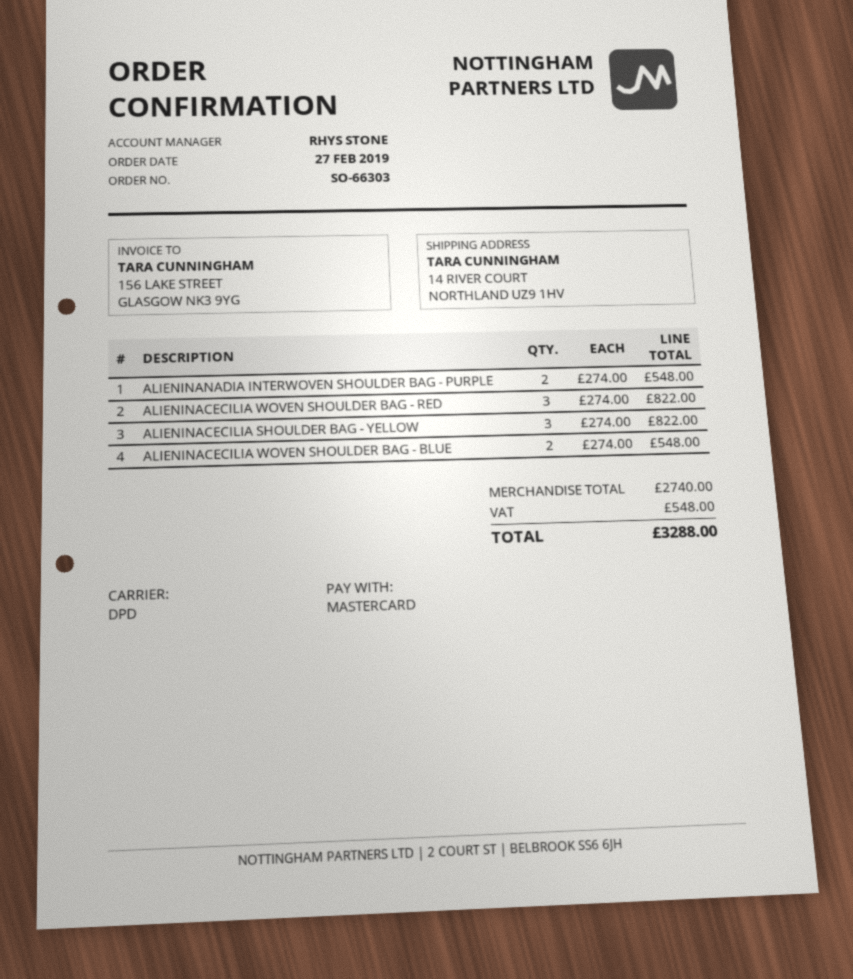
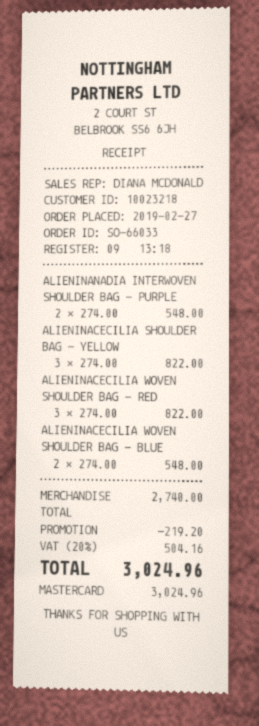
order number: SO-66303 -> SO-66033
sales rep: RHYS STONE -> DIANA MCDONALD
discount: none -> 219.20
tax: 548.00 -> 504.16
total: 3288.00 -> 3024.96

